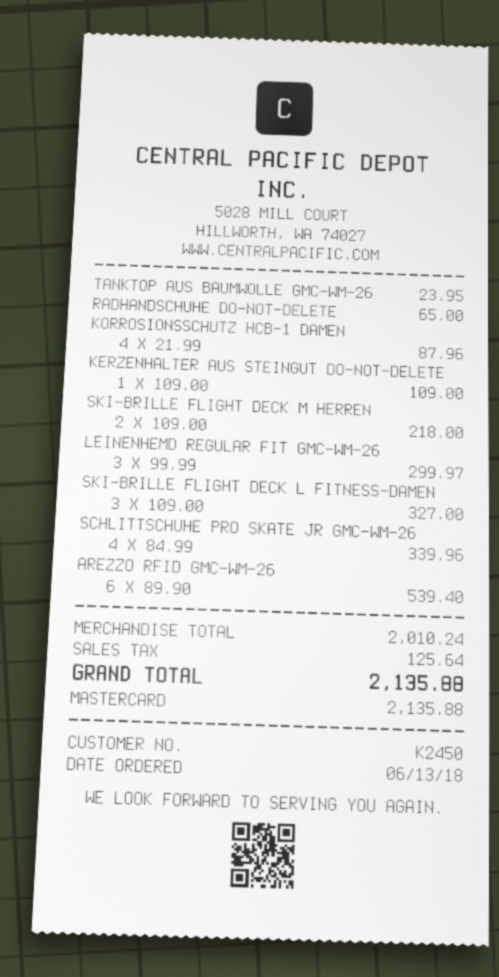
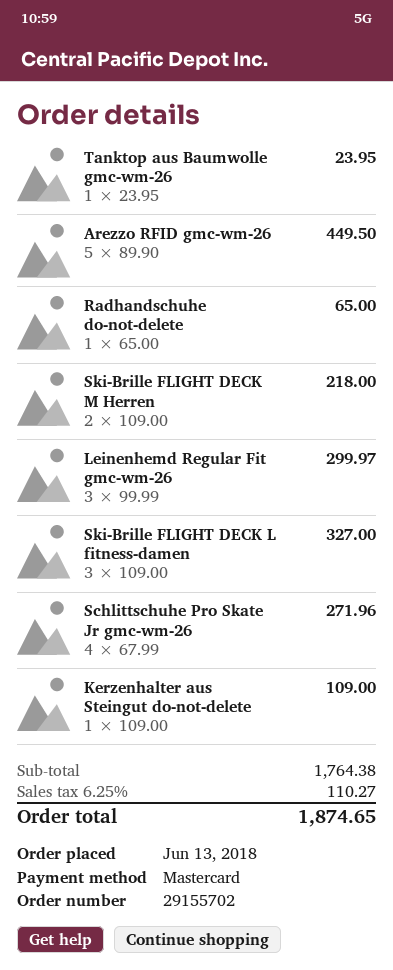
KORROSIONSSCHUTZ HCB-1 DAMEN: 4 x 21.99 = 87.96 -> none
SCHLITTSCHUHE PRO SKATE JR GMC-WM-26: 4 x 84.99 = 339.96 -> 4 x 67.99 = 271.96
AREZZO RFID GMC-WM-26: 6 x 89.90 = 539.40 -> 5 x 89.90 = 449.50
subtotal: 2010.24 -> 1764.38
tax: 125.64 -> 110.27
total: 2135.88 -> 1874.65

